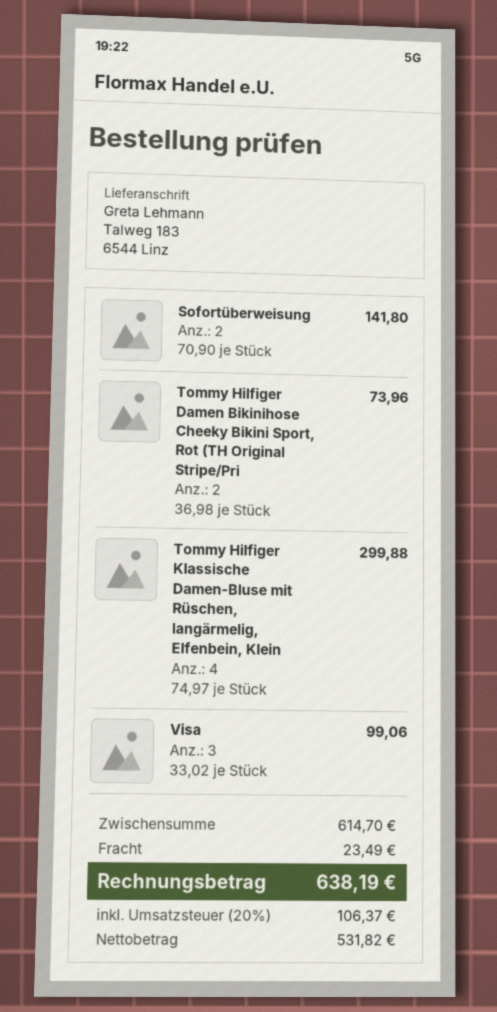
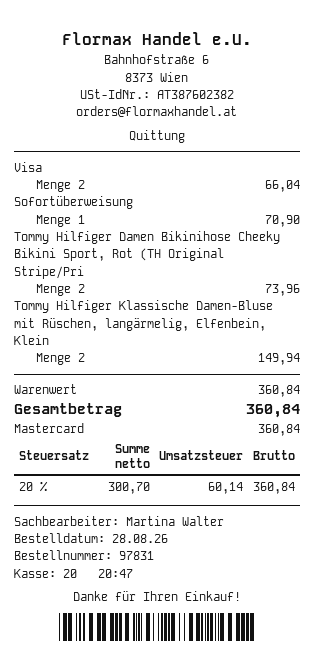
Sofortüberweisung: 2 for 141.80 -> 1 for 70.90
Tommy Hilfiger Klassische Damen-Bluse mit Rüschen, langärmelig, Elfenbein, Klein: 4 for 299.88 -> 2 for 149.94
Visa: 3 for 99.06 -> 2 for 66.04
subtotal: 614.70 -> 360.84
shipping: 23.49 -> none
net: 531.82 -> 300.70
tax: 20% = 106.37 -> 20% = 60.14
total: 638.19 -> 360.84

